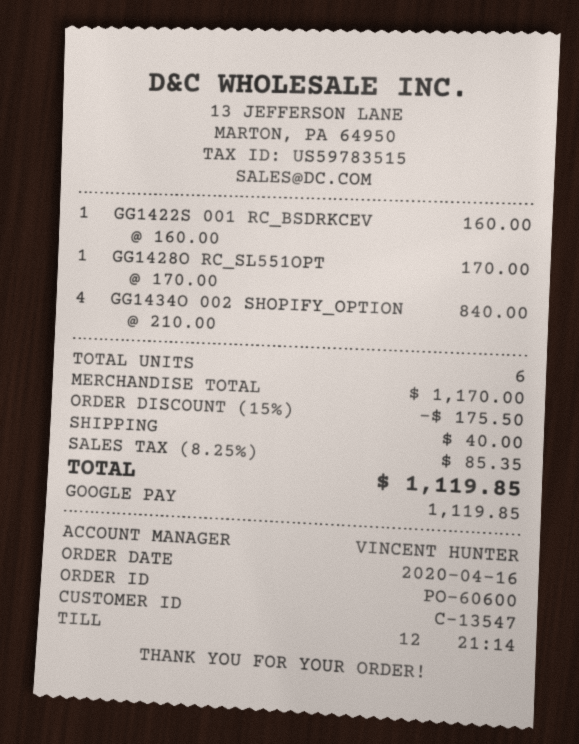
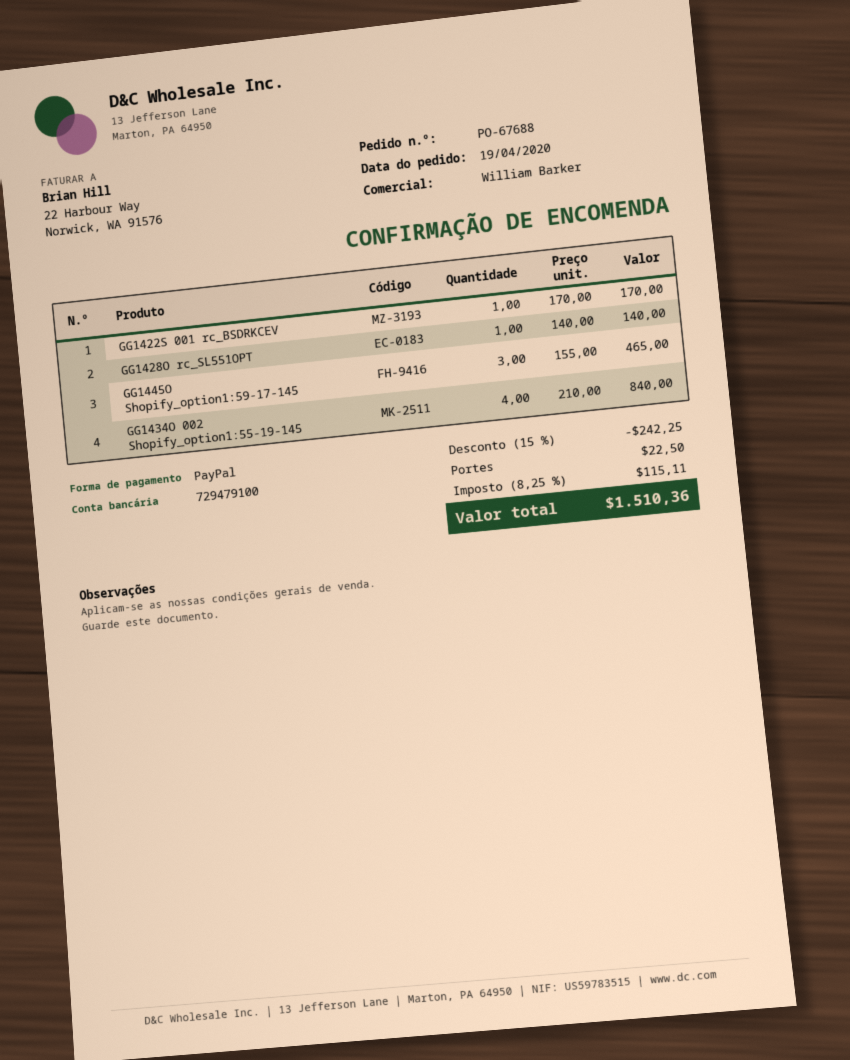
order number: PO-60600 -> PO-67688
order date: 2020-04-16 -> 2020-04-19
sales rep: VINCENT HUNTER -> William Barker
payment method: Google Pay -> PayPal
GG1422S 001 RC_BSDRKCEV: 1 x 160.00 = 160.00 -> 1 x 170.00 = 170.00
GG1428O RC_SL551OPT: 1 x 170.00 = 170.00 -> 1 x 140.00 = 140.00
GG1445O Shopify_option1:59-17-145: none -> 3 x 155.00 = 465.00
discount: 15% = 175.50 -> 15% = 242.25
shipping: 40.00 -> 22.50
tax: 8.25% = 85.35 -> 8.25% = 115.11
total: 1119.85 -> 1510.36

